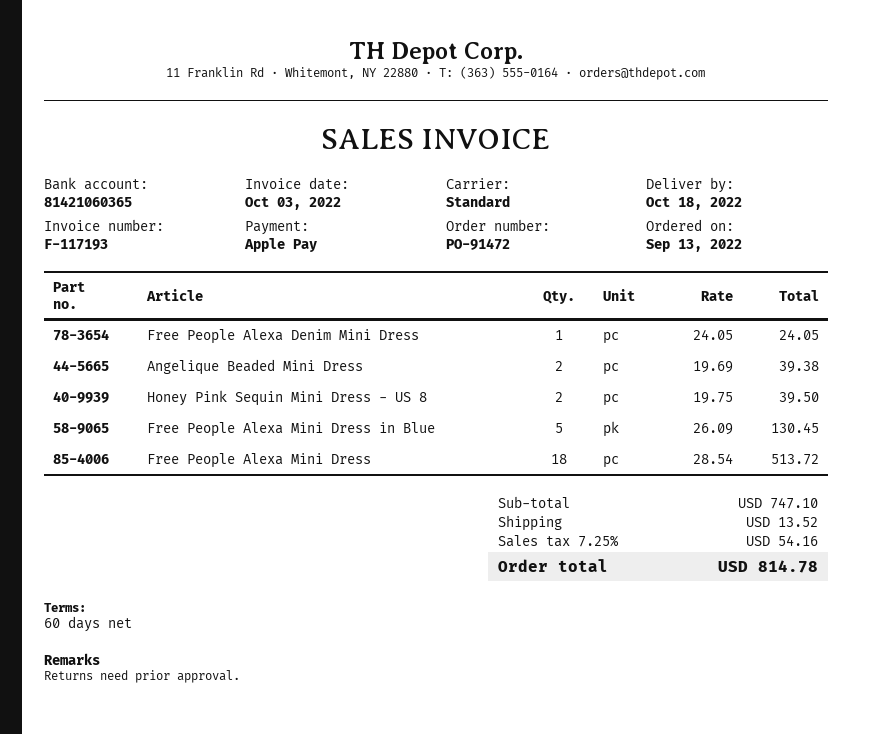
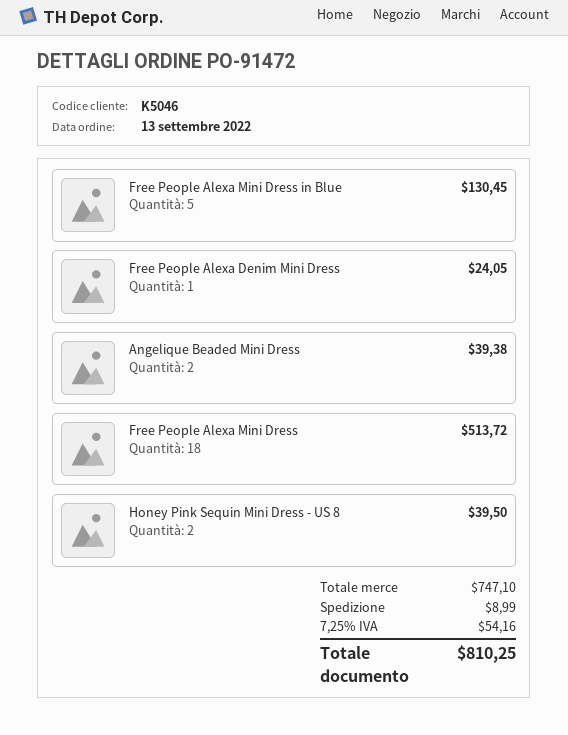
shipping: 13.52 -> 8.99
total: 814.78 -> 810.25

